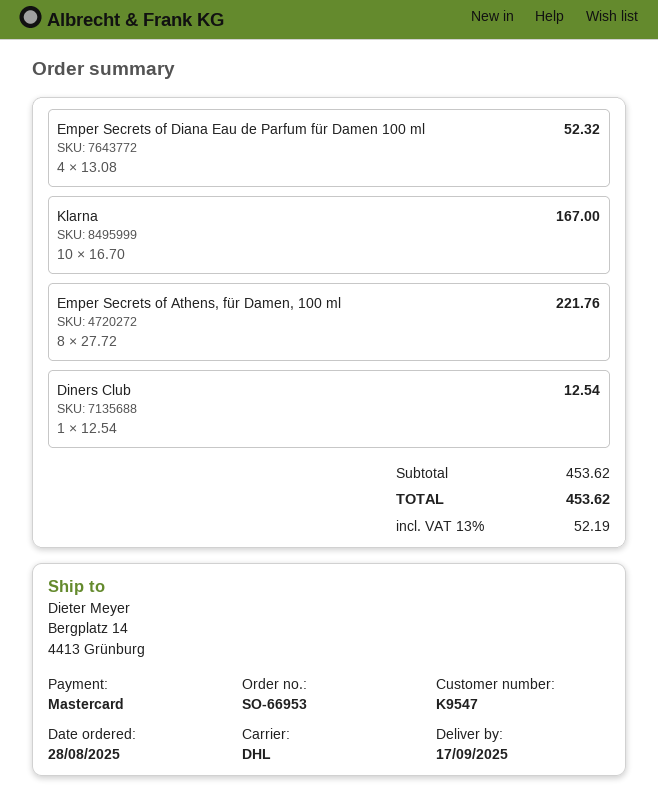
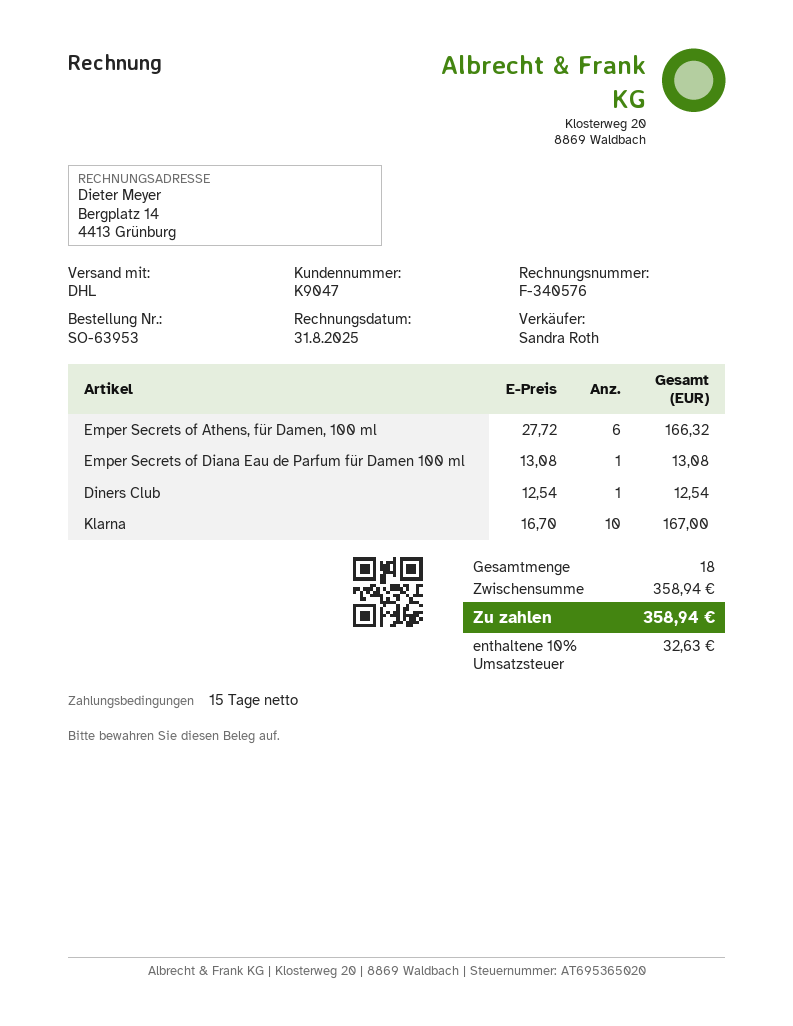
order number: SO-66953 -> SO-63953
customer number: K9547 -> K9047
Emper Secrets of Diana Eau de Parfum für Damen 100 ml: 4 x 13.08 = 52.32 -> 1 x 13.08 = 13.08
Emper Secrets of Athens, für Damen, 100 ml: 8 x 27.72 = 221.76 -> 6 x 27.72 = 166.32
subtotal: 453.62 -> 358.94
tax: 13% = 52.19 -> 10% = 32.63
total: 453.62 -> 358.94

